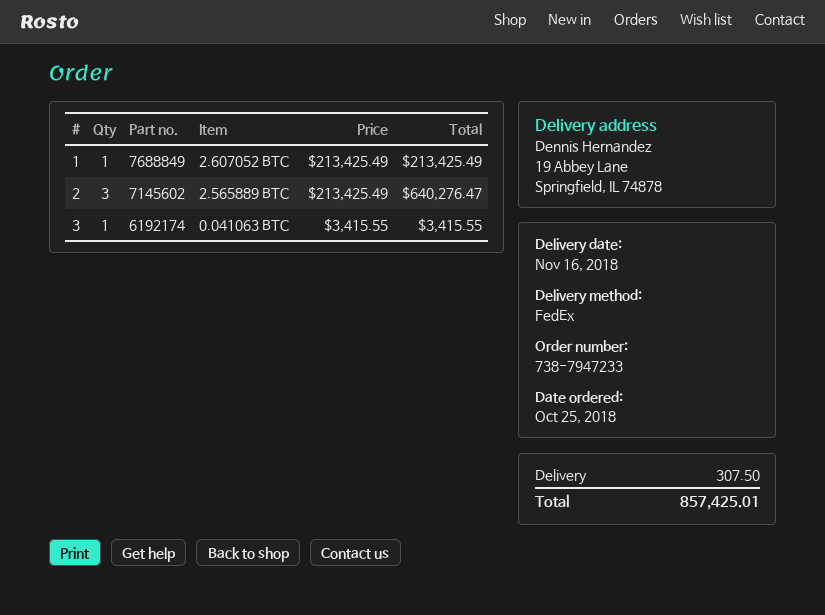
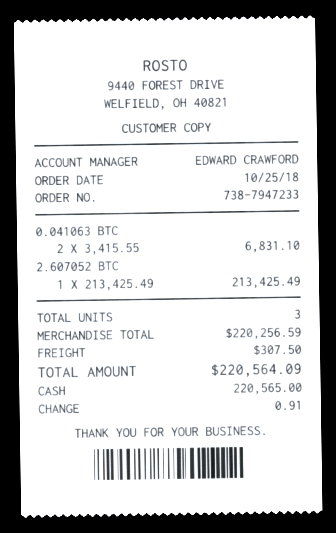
2.565889 BTC: 3 x 213425.49 = 640276.47 -> none
0.041063 BTC: 1 x 3415.55 = 3415.55 -> 2 x 3415.55 = 6831.10
total: 857425.01 -> 220564.09

